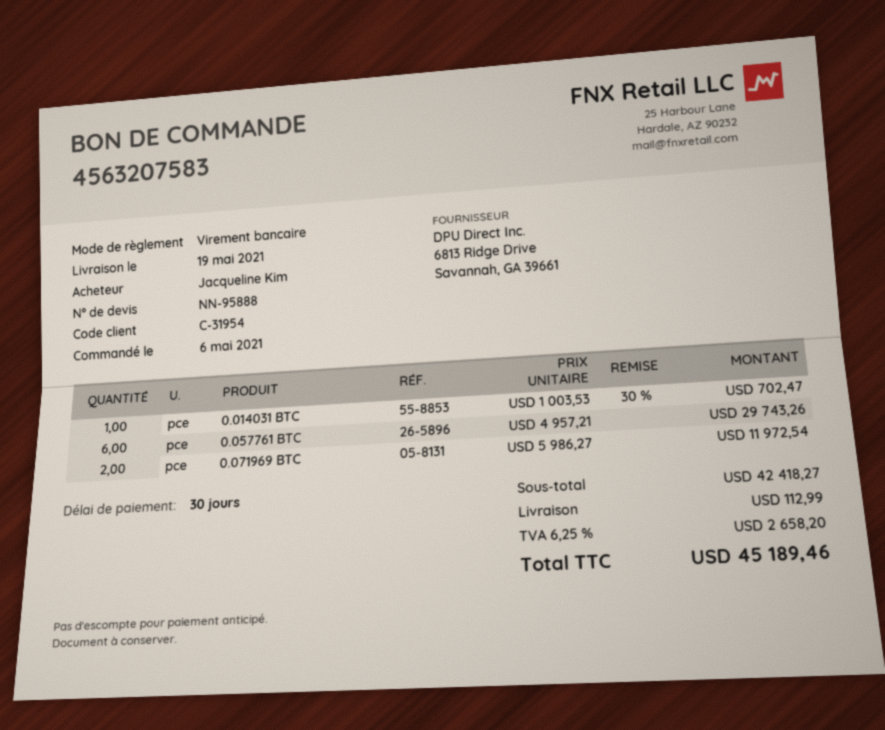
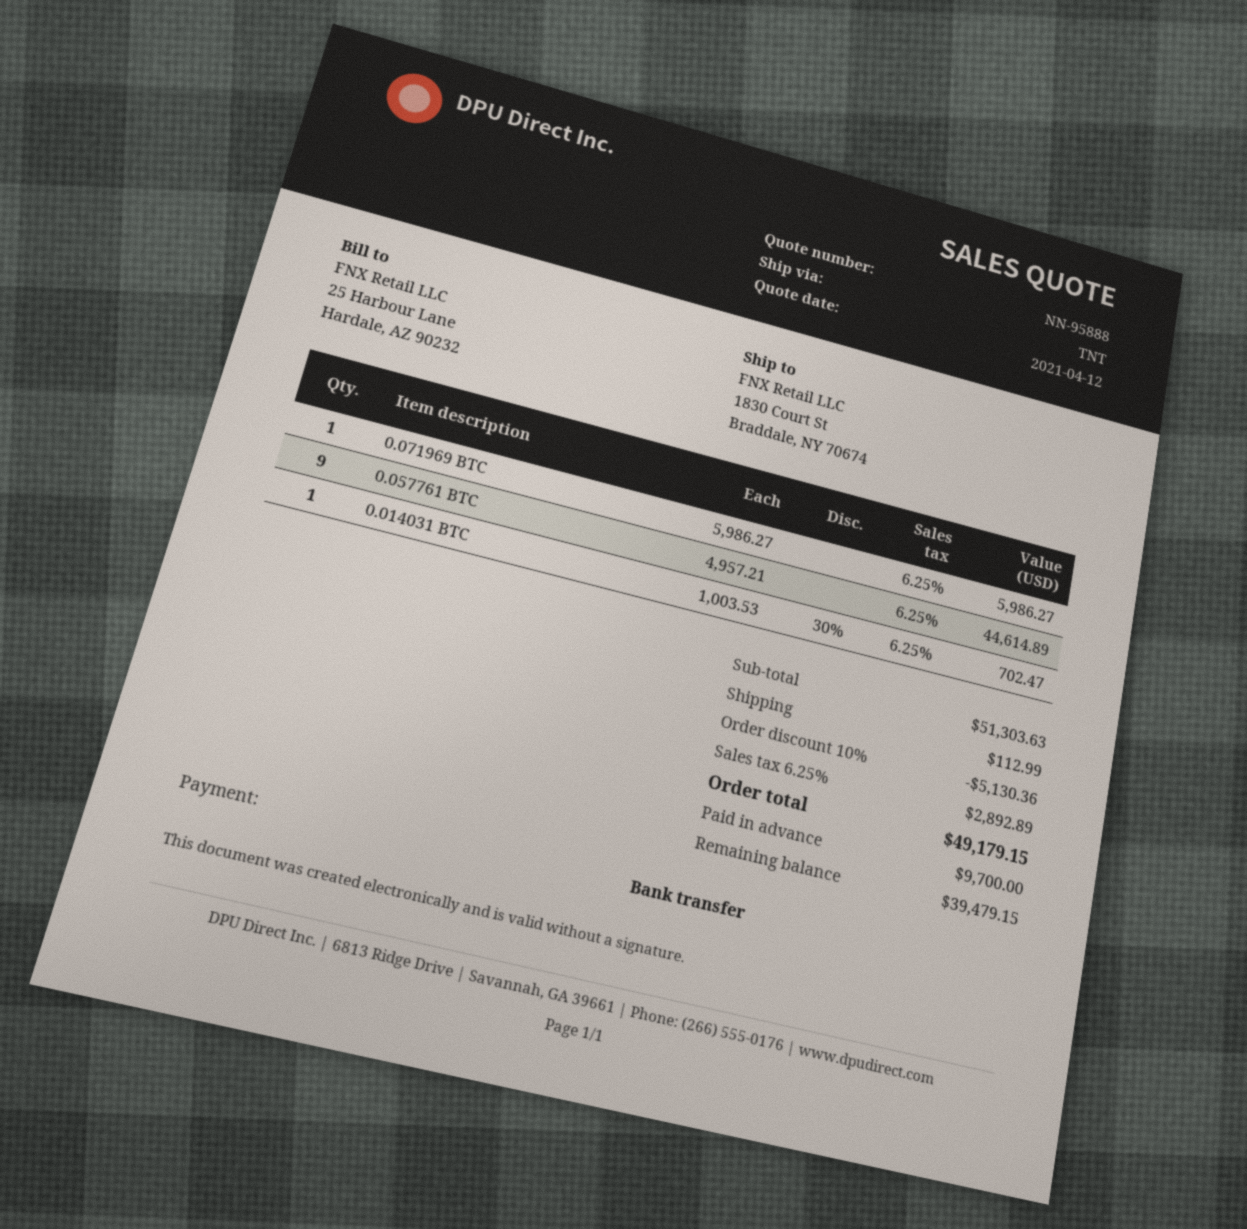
0.057761 BTC: 6 x 4957.21 = 29743.26 -> 9 x 4957.21 = 44614.89
0.071969 BTC: 2 x 5986.27 = 11972.54 -> 1 x 5986.27 = 5986.27
subtotal: 42418.27 -> 51303.63
discount: none -> 10% = 5130.36
tax: 6.25% = 2658.20 -> 6.25% = 2892.89
total: 45189.46 -> 49179.15

